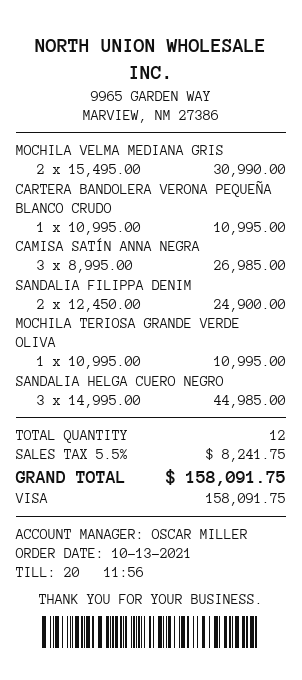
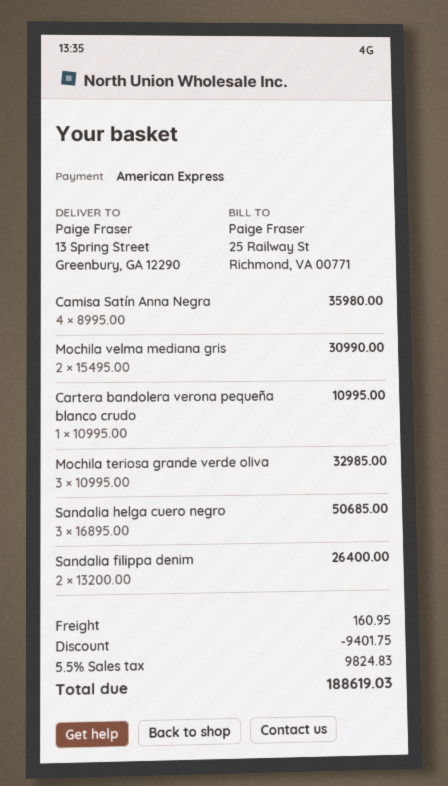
payment method: Visa -> American Express
CAMISA SATÍN ANNA NEGRA: 3 x 8995.00 = 26985.00 -> 4 x 8995.00 = 35980.00
SANDALIA FILIPPA DENIM: 2 x 12450.00 = 24900.00 -> 2 x 13200.00 = 26400.00
MOCHILA TERIOSA GRANDE VERDE OLIVA: 1 x 10995.00 = 10995.00 -> 3 x 10995.00 = 32985.00
SANDALIA HELGA CUERO NEGRO: 3 x 14995.00 = 44985.00 -> 3 x 16895.00 = 50685.00
discount: none -> 9401.75
shipping: none -> 160.95
tax: 5.5% = 8241.75 -> 5.5% = 9824.83
total: 158091.75 -> 188619.03

